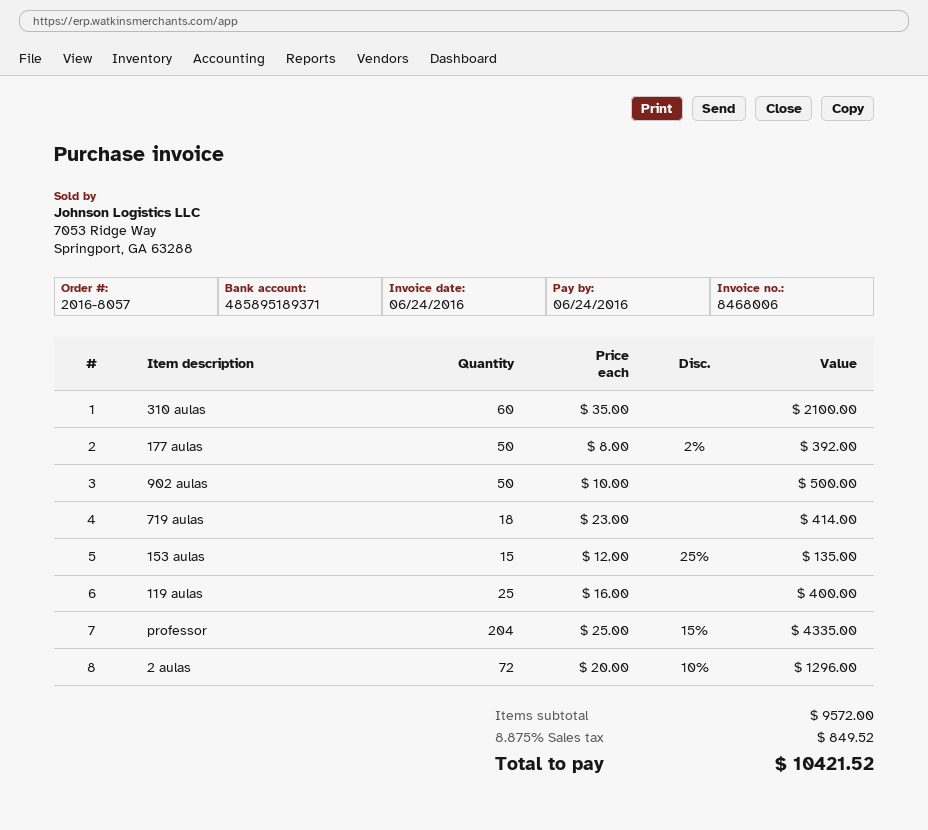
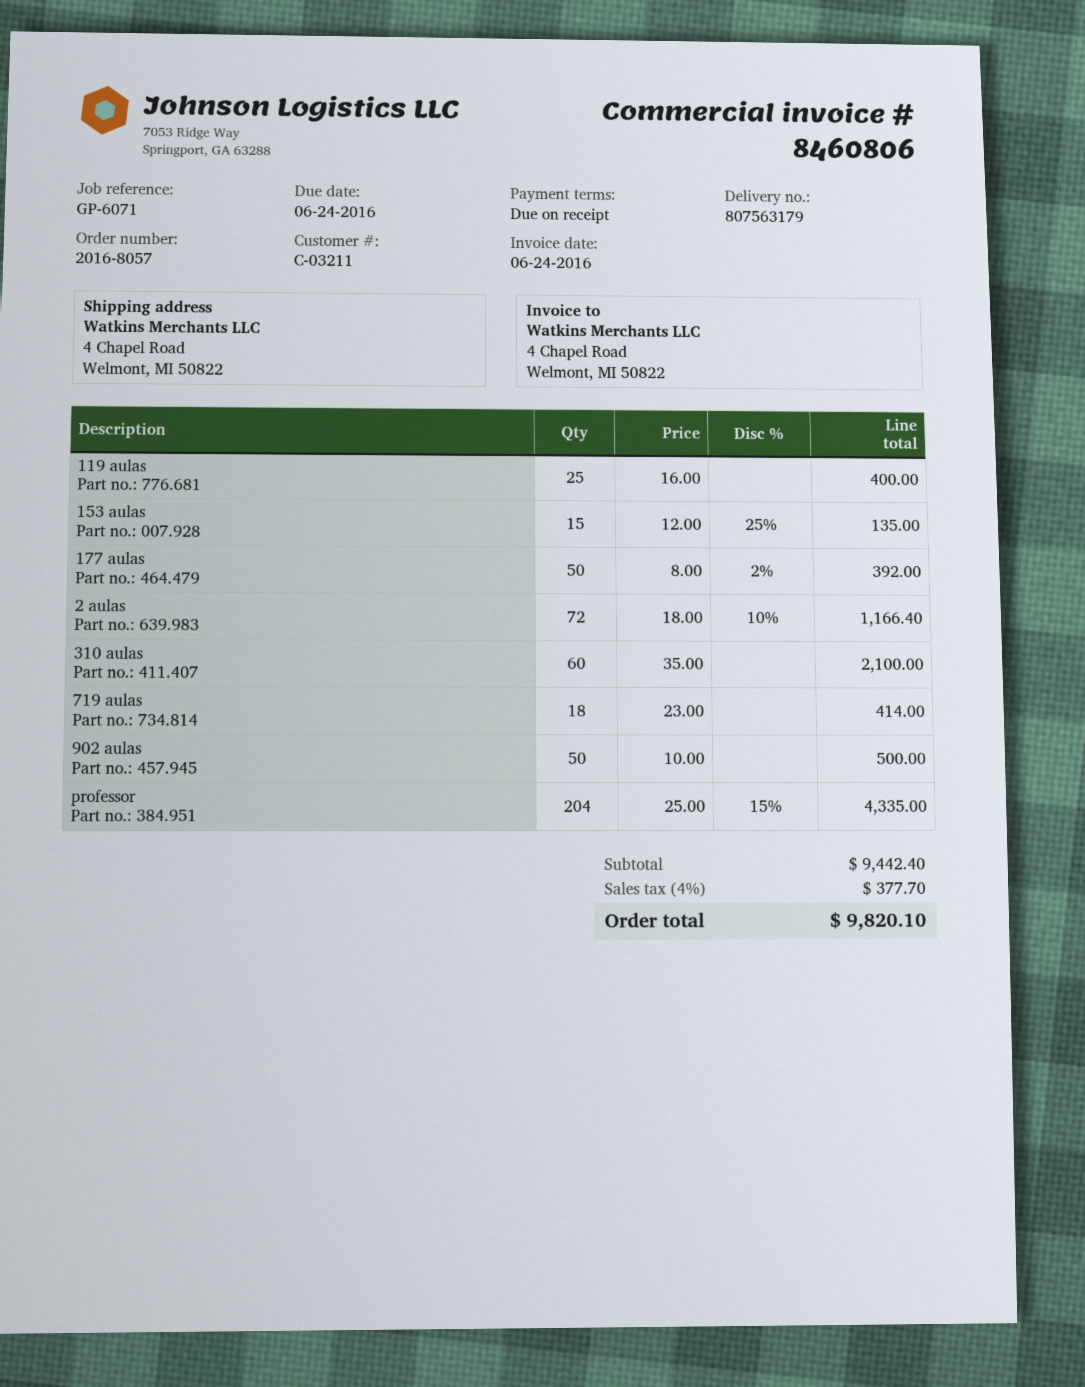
invoice number: 8468006 -> 8460806
2 aulas: 72 x 20.00 - 10% = 1296.00 -> 72 x 18.00 - 10% = 1166.40
subtotal: 9572.00 -> 9442.40
tax: 8.875% = 849.52 -> 4% = 377.70
total: 10421.52 -> 9820.10

